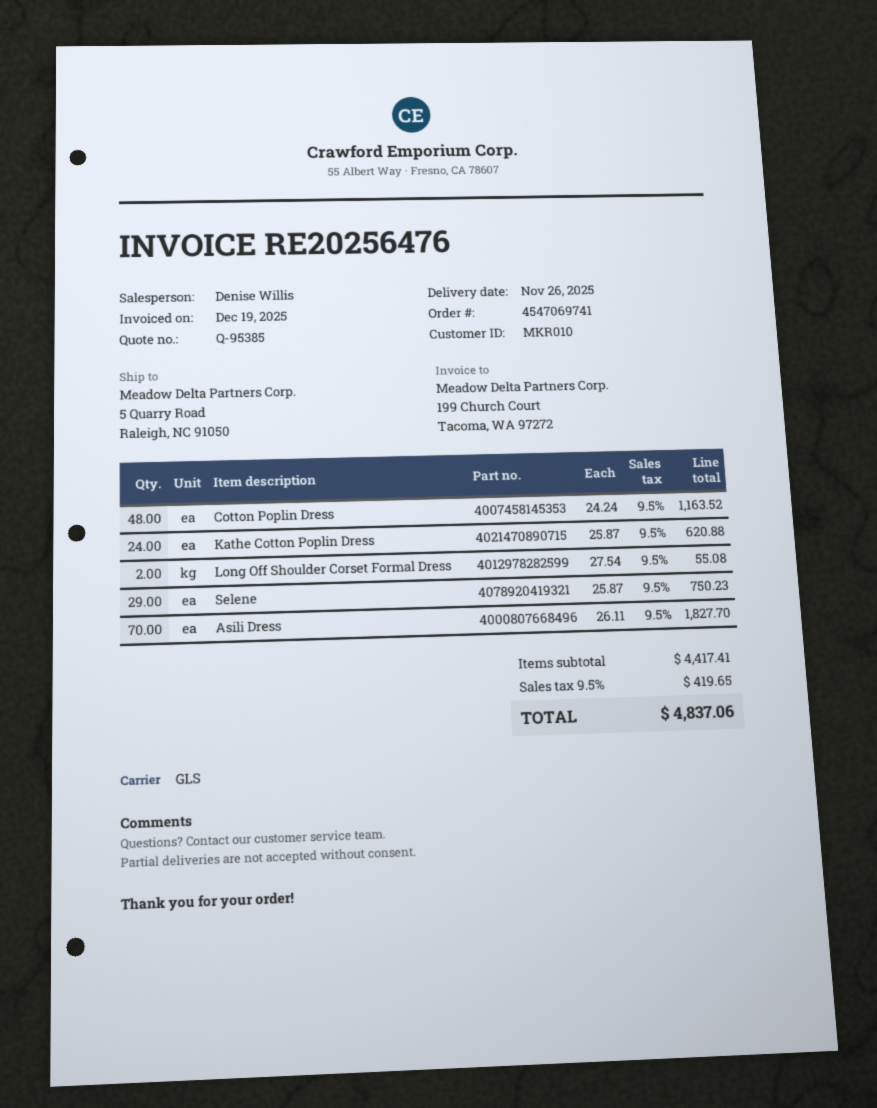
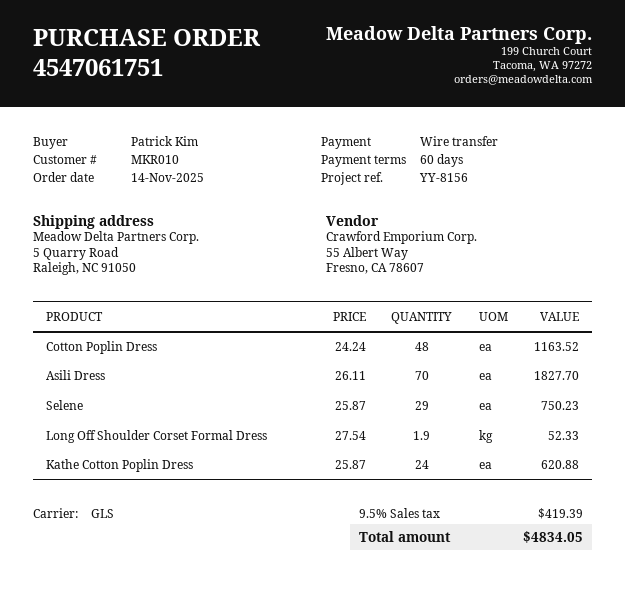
order number: 4547069741 -> 4547061751
Long Off Shoulder Corset Formal Dress: 2 x 27.54 = 55.08 -> 1.9 x 27.54 = 52.33
tax: 9.5% = 419.65 -> 9.5% = 419.39
total: 4837.06 -> 4834.05

